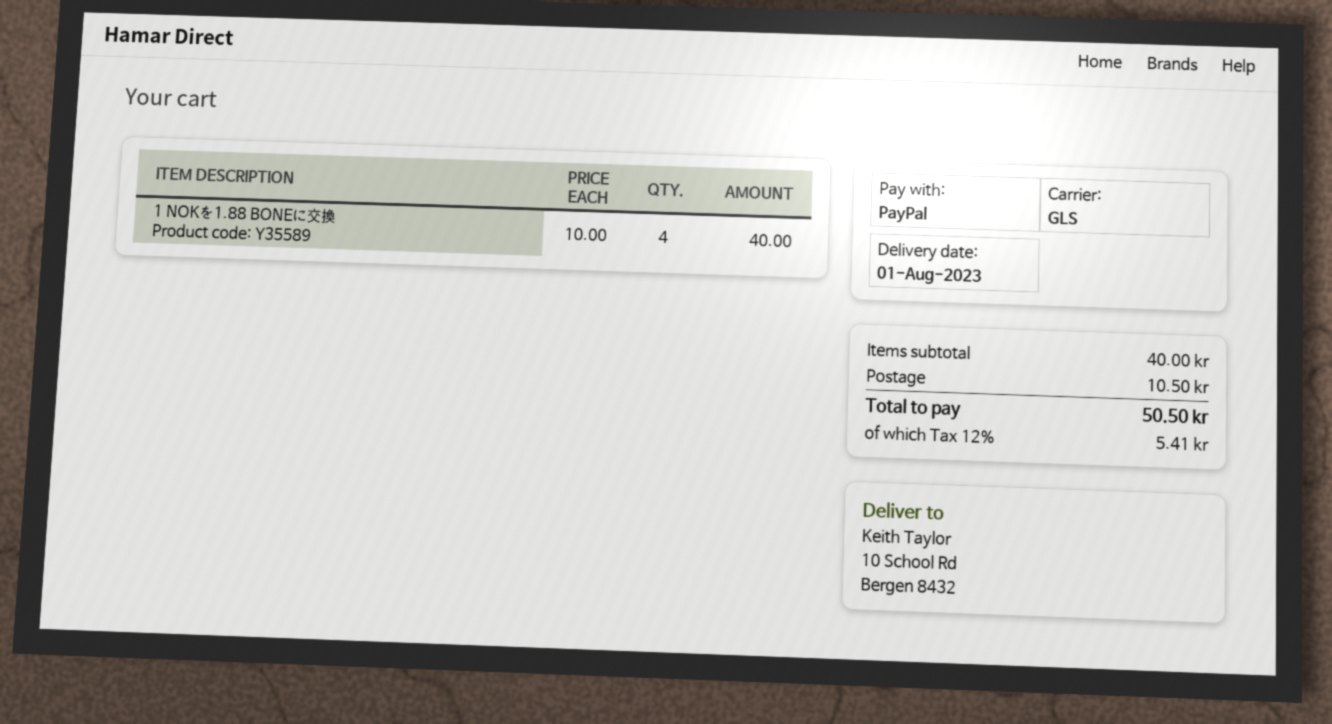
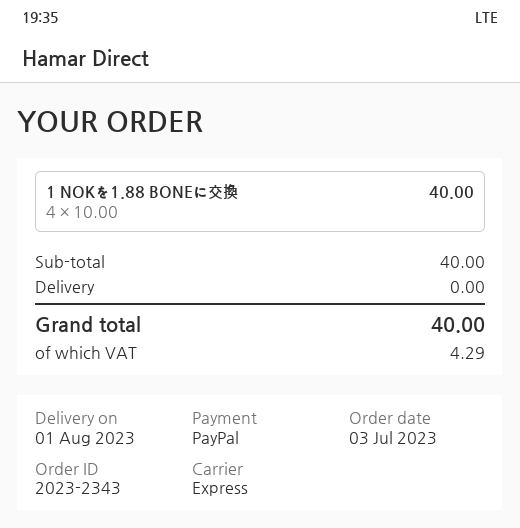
shipping method: GLS -> express
shipping: 10.50 -> 0.00
tax: 5.41 -> 4.29
total: 50.50 -> 40.00

